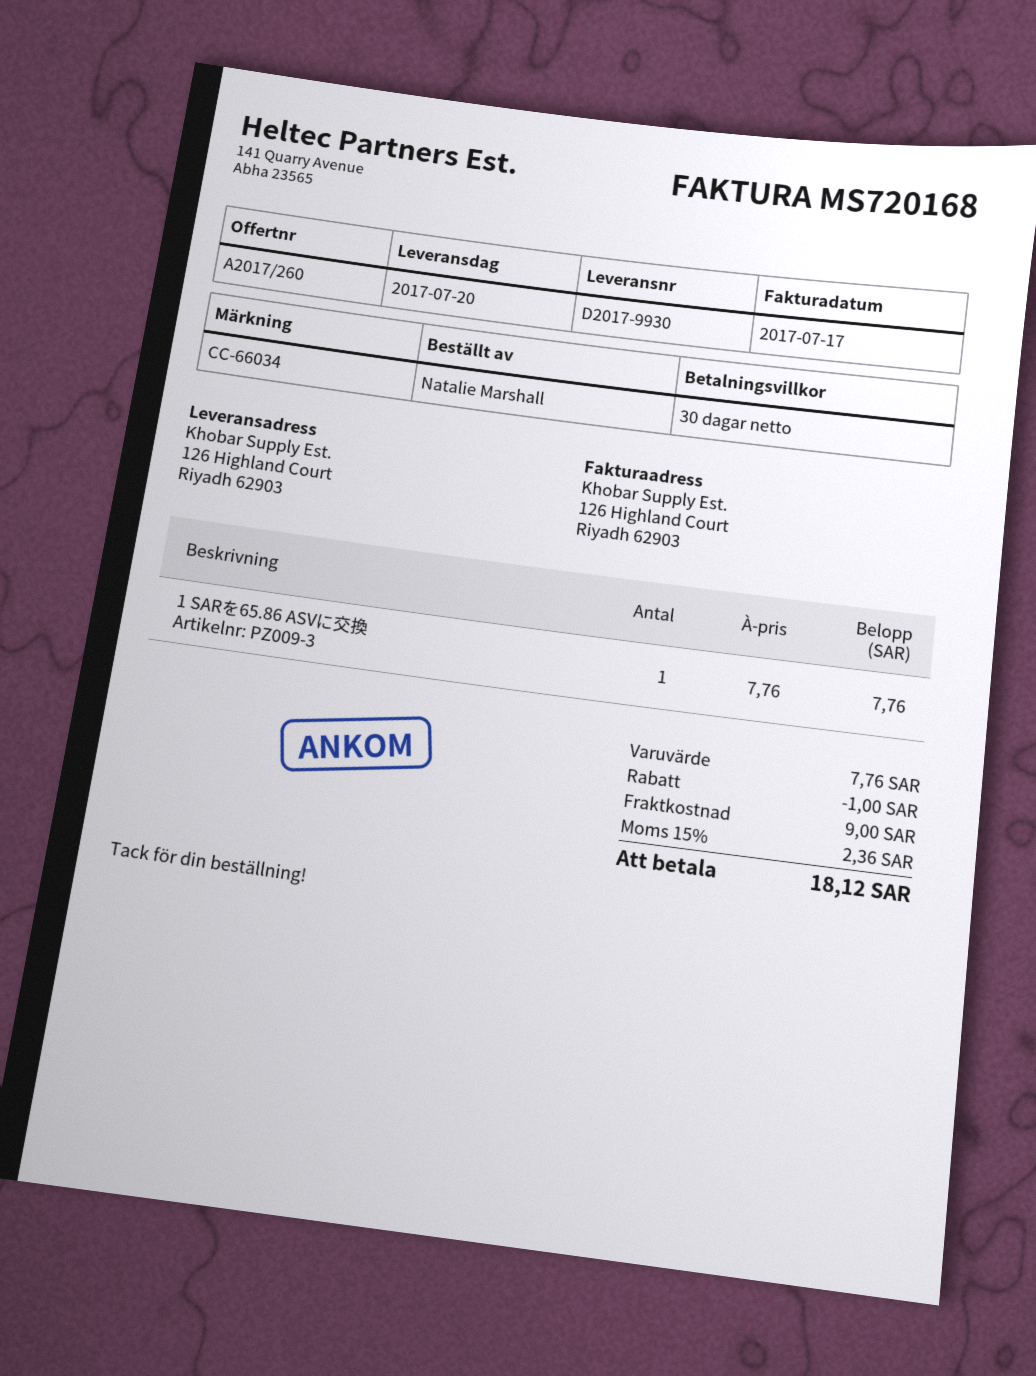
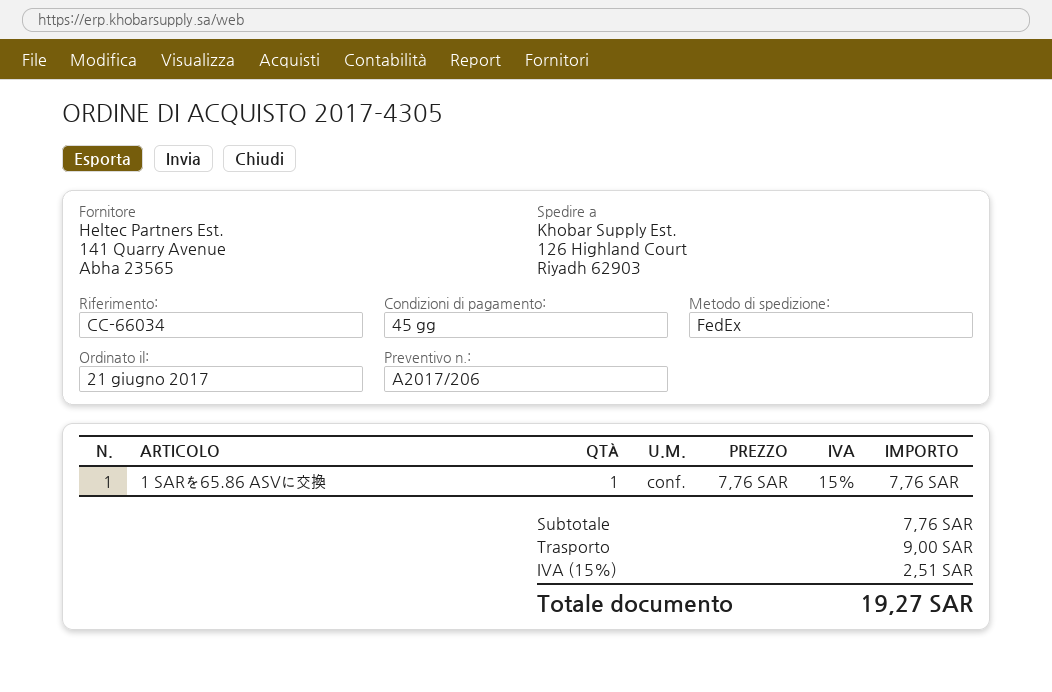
quote number: A2017/260 -> A2017/206
payment terms: 30 days -> 45 days
discount: 1.00 -> none
tax: 15% = 2.36 -> 15% = 2.51
total: 18.12 -> 19.27

